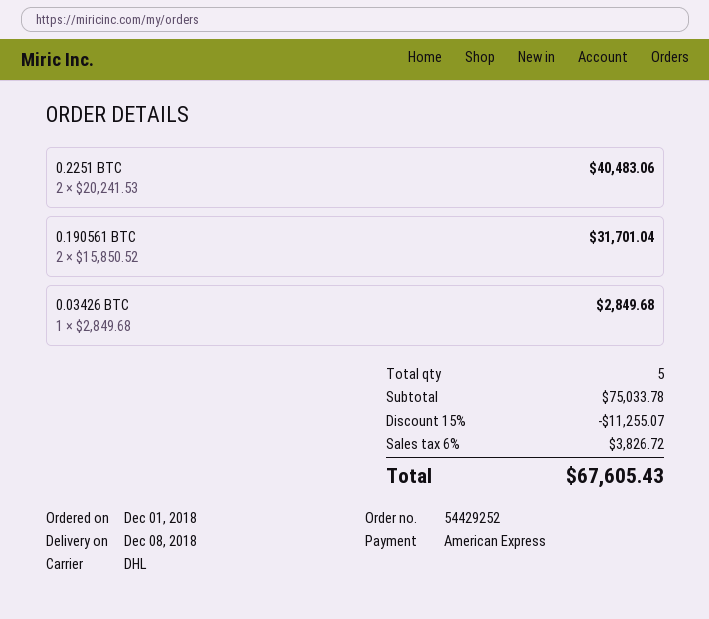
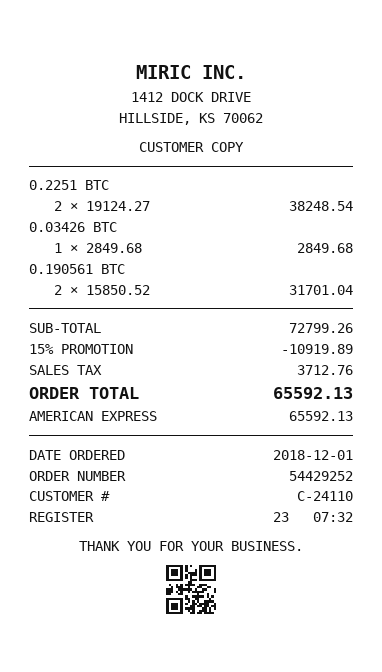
0.2251 BTC: 2 x 20241.53 = 40483.06 -> 2 x 19124.27 = 38248.54
subtotal: 75033.78 -> 72799.26
discount: 15% = 11255.07 -> 15% = 10919.89
tax: 3826.72 -> 3712.76
total: 67605.43 -> 65592.13

